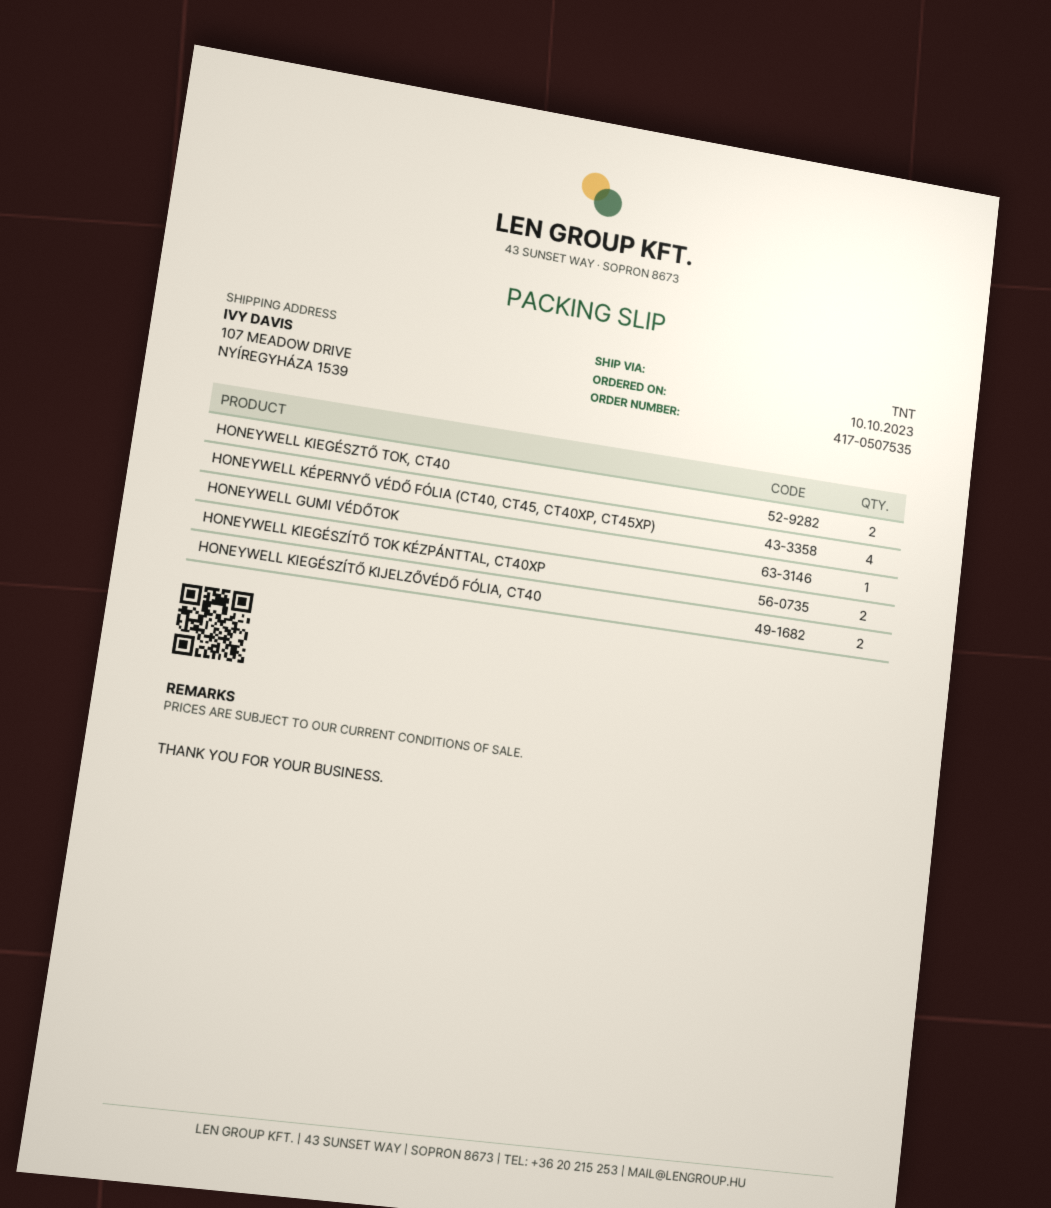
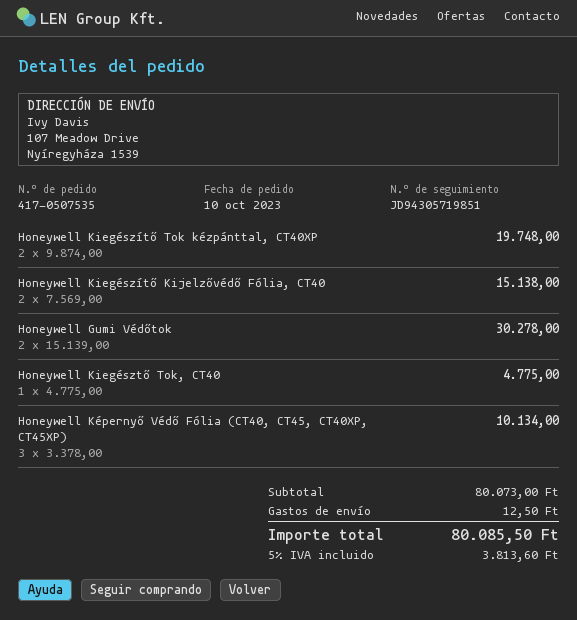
HONEYWELL KIEGÉSZTŐ TOK, CT40: 2 -> 1
HONEYWELL KÉPERNYŐ VÉDŐ FÓLIA (CT40, CT45, CT40XP, CT45XP): 4 -> 3
HONEYWELL GUMI VÉDŐTOK: 1 -> 2

